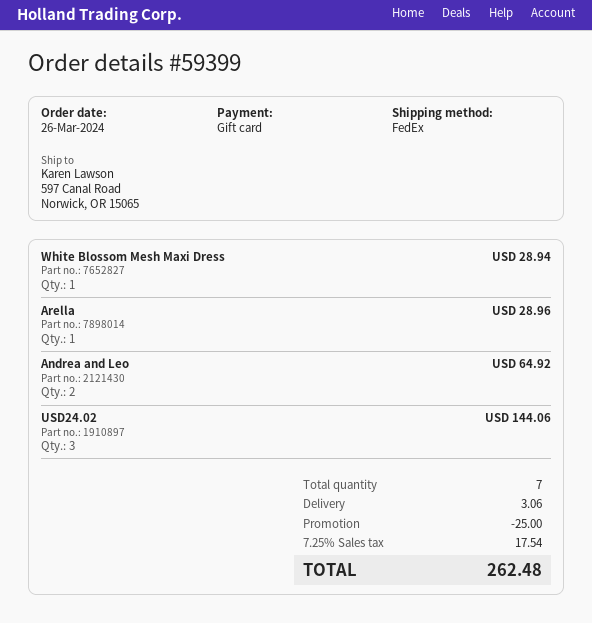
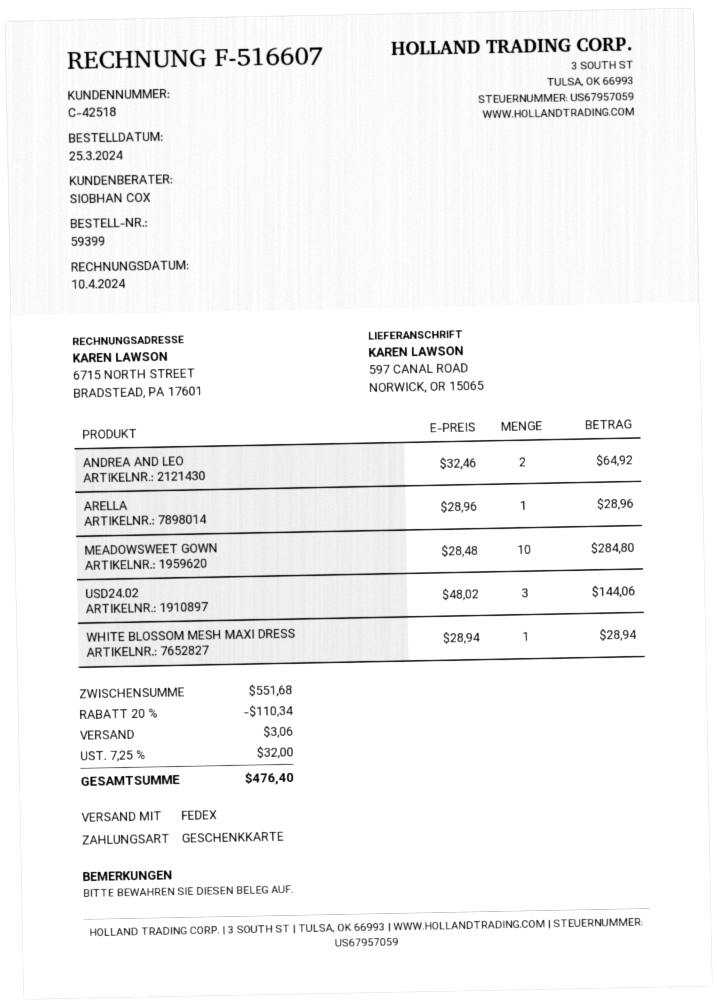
order date: 2024-03-26 -> 2024-03-25
MEADOWSWEET GOWN: none -> 10 for 284.80
discount: 25.00 -> 110.34
tax: 7.25% = 17.54 -> 7.25% = 32.00
total: 262.48 -> 476.40

